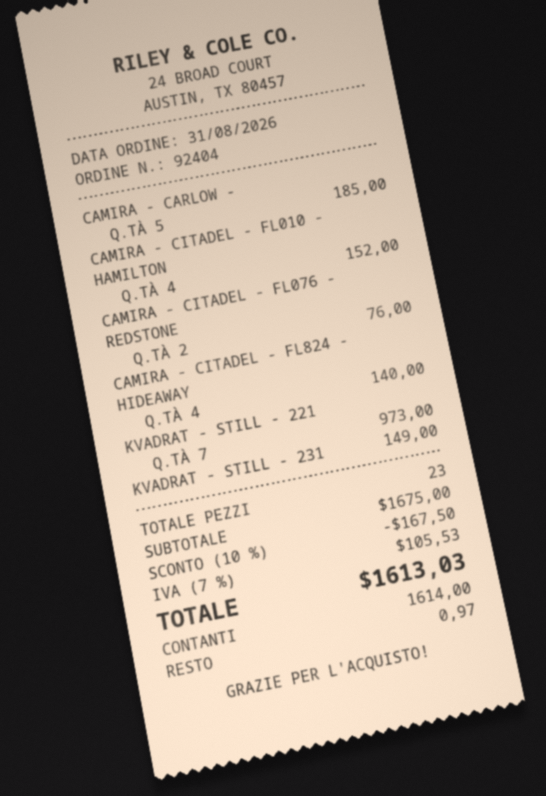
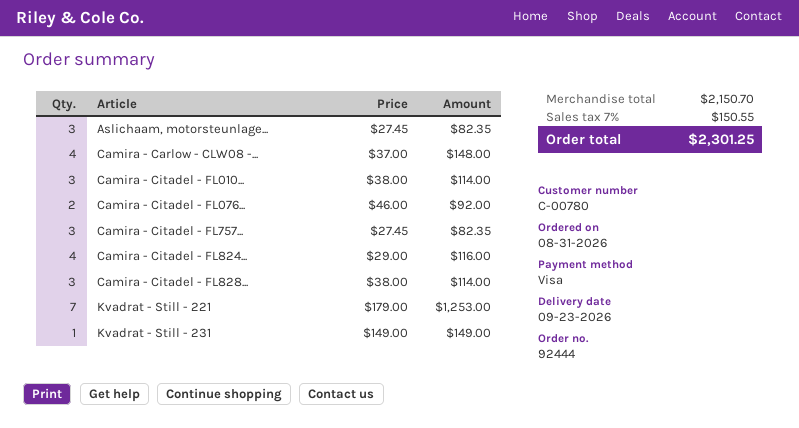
order number: 92404 -> 92444
payment method: cash -> Visa
CAMIRA - CARLOW -: 5 for 185.00 -> 4 for 148.00
CAMIRA - CITADEL - FL010 - HAMILTON: 4 for 152.00 -> 3 for 114.00
CAMIRA - CITADEL - FL076 - REDSTONE: 2 for 76.00 -> 2 for 92.00
CAMIRA - CITADEL - FL824 - HIDEAWAY: 4 for 140.00 -> 4 for 116.00
KVADRAT - STILL - 221: 7 for 973.00 -> 7 for 1253.00
Aslichaam, motorsteunlage...: none -> 3 for 82.35
Camira - Citadel - FL757...: none -> 3 for 82.35
Camira - Citadel - FL828...: none -> 3 for 114.00
subtotal: 1675.00 -> 2150.70
discount: 10% = 167.50 -> none
tax: 7% = 105.53 -> 7% = 150.55
total: 1613.03 -> 2301.25

